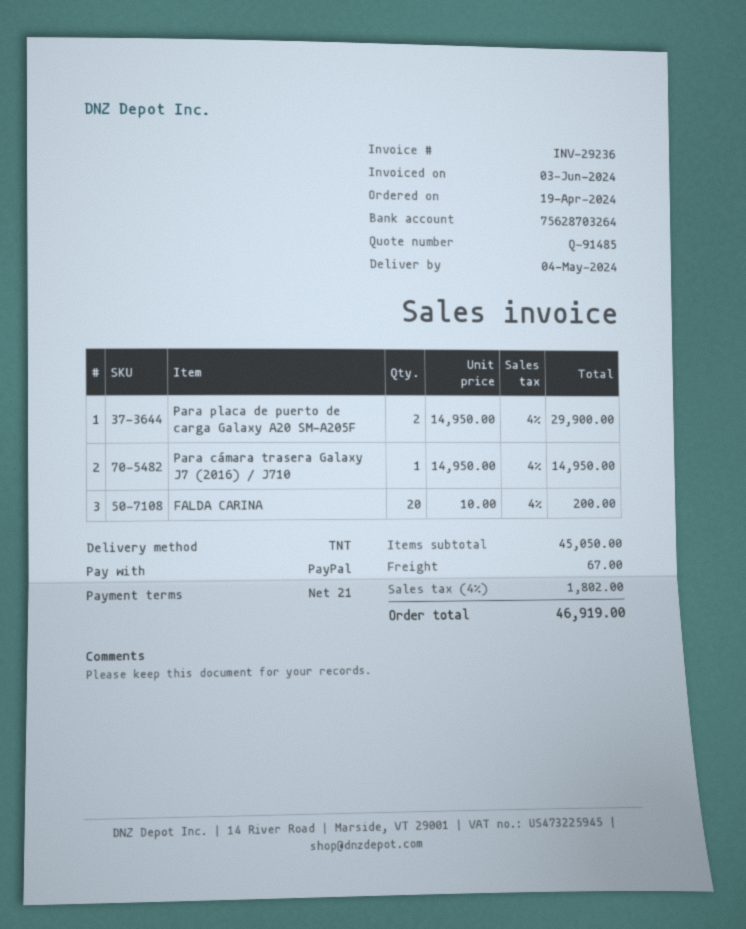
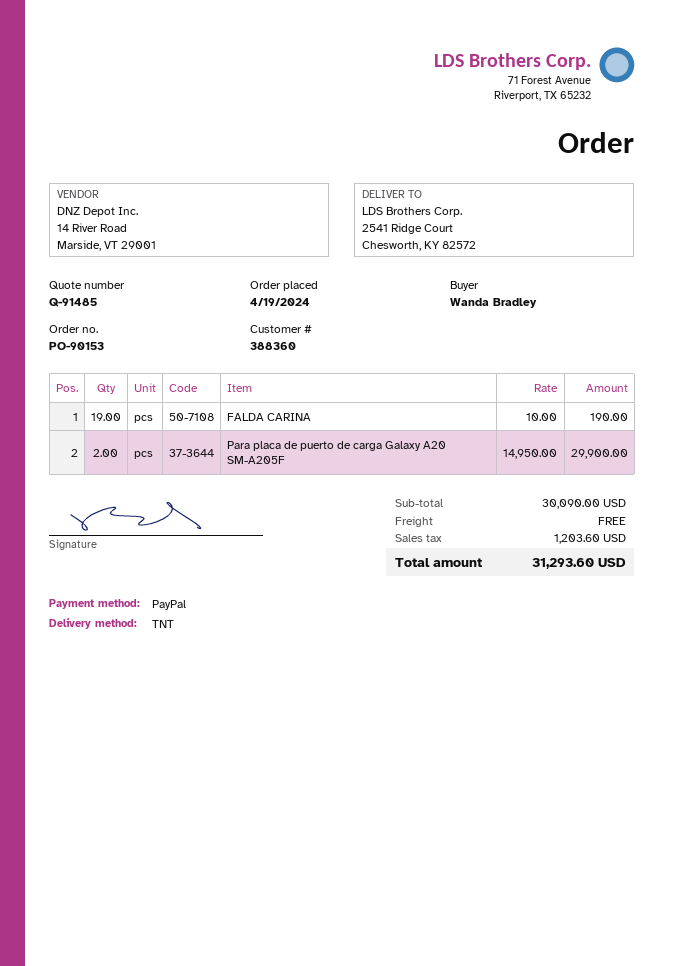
Para cámara trasera Galaxy J7 (2016) / J710: 1 x 14950.00 = 14950.00 -> none
FALDA CARINA: 20 x 10.00 = 200.00 -> 19 x 10.00 = 190.00
subtotal: 45050.00 -> 30090.00
shipping: 67.00 -> 0.00
tax: 1802.00 -> 1203.60
total: 46919.00 -> 31293.60

